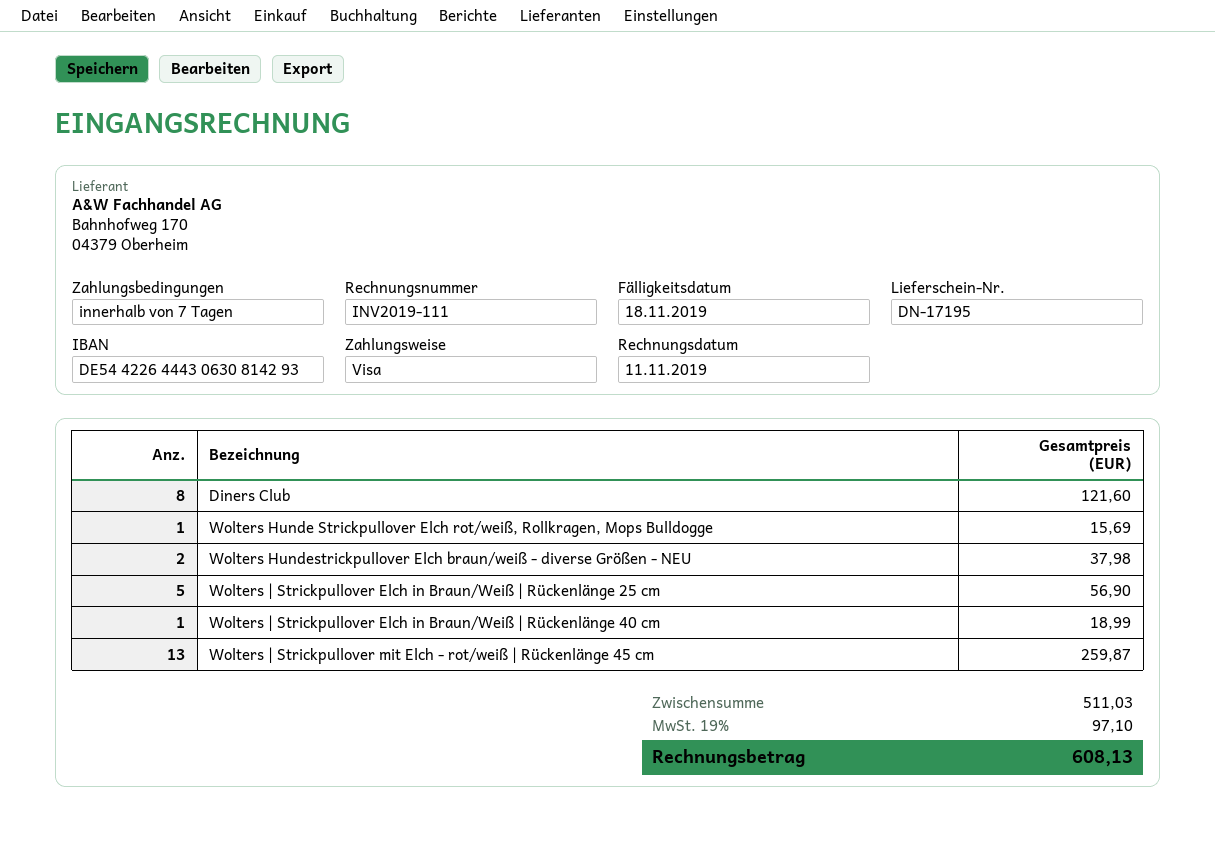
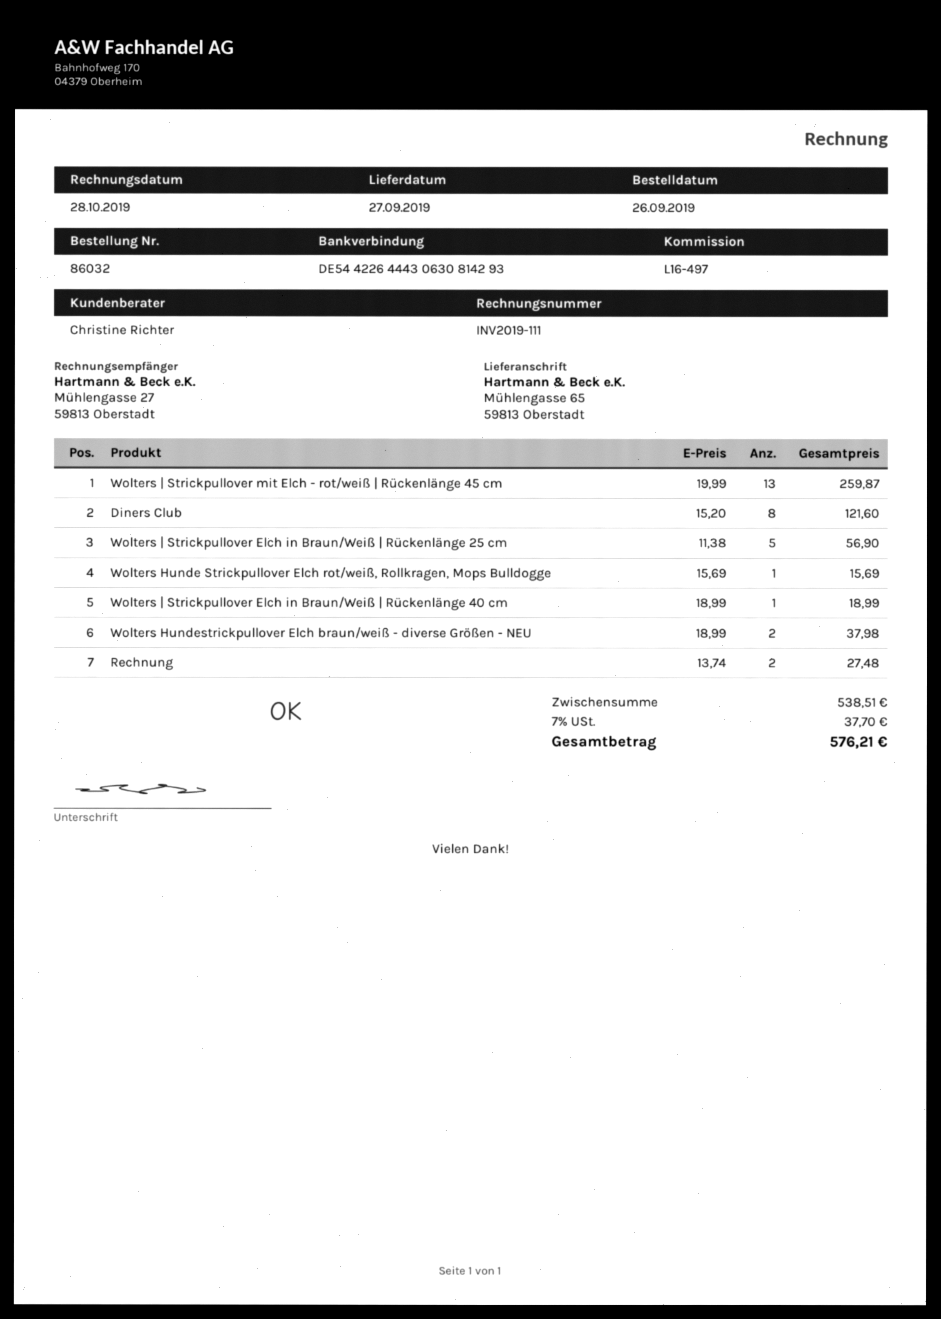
invoice date: 2019-11-11 -> 2019-10-28
Rechnung: none -> 2 for 27.48
subtotal: 511.03 -> 538.51
tax: 19% = 97.10 -> 7% = 37.70
total: 608.13 -> 576.21

